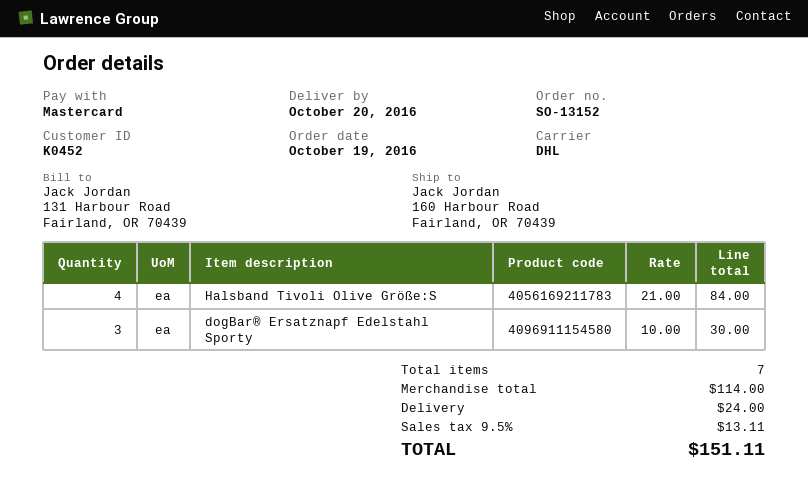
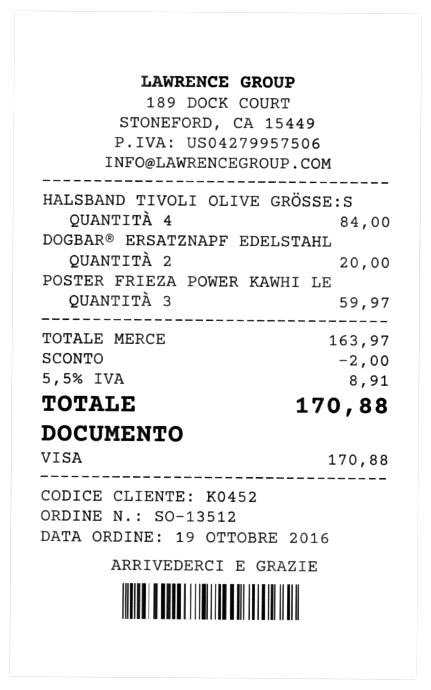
order number: SO-13152 -> SO-13512
payment method: Mastercard -> Visa
dogBar® Ersatznapf Edelstahl Sporty: 3 for 30.00 -> 2 for 20.00
POSTER FRIEZA POWER KAWHI LE: none -> 3 for 59.97
subtotal: 114.00 -> 163.97
discount: none -> 2.00
shipping: 24.00 -> none
tax: 9.5% = 13.11 -> 5.5% = 8.91
total: 151.11 -> 170.88

